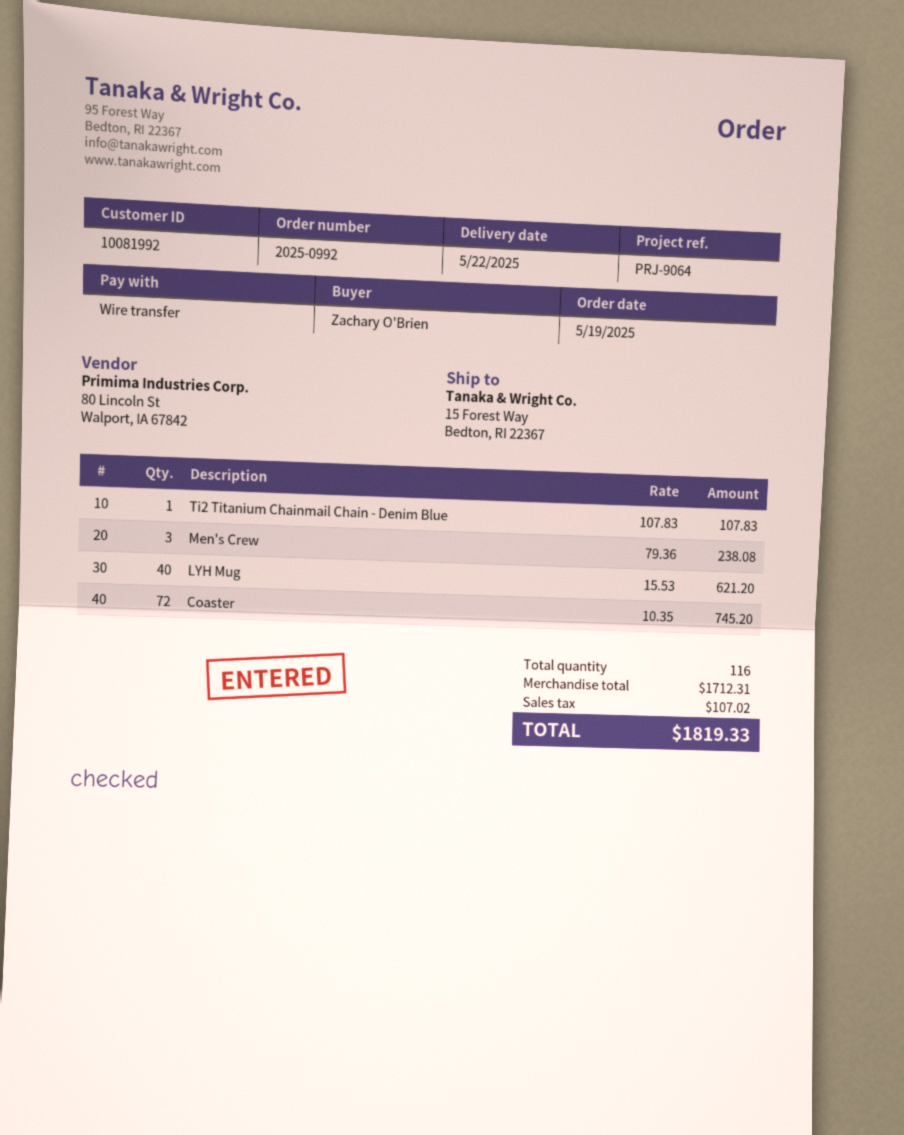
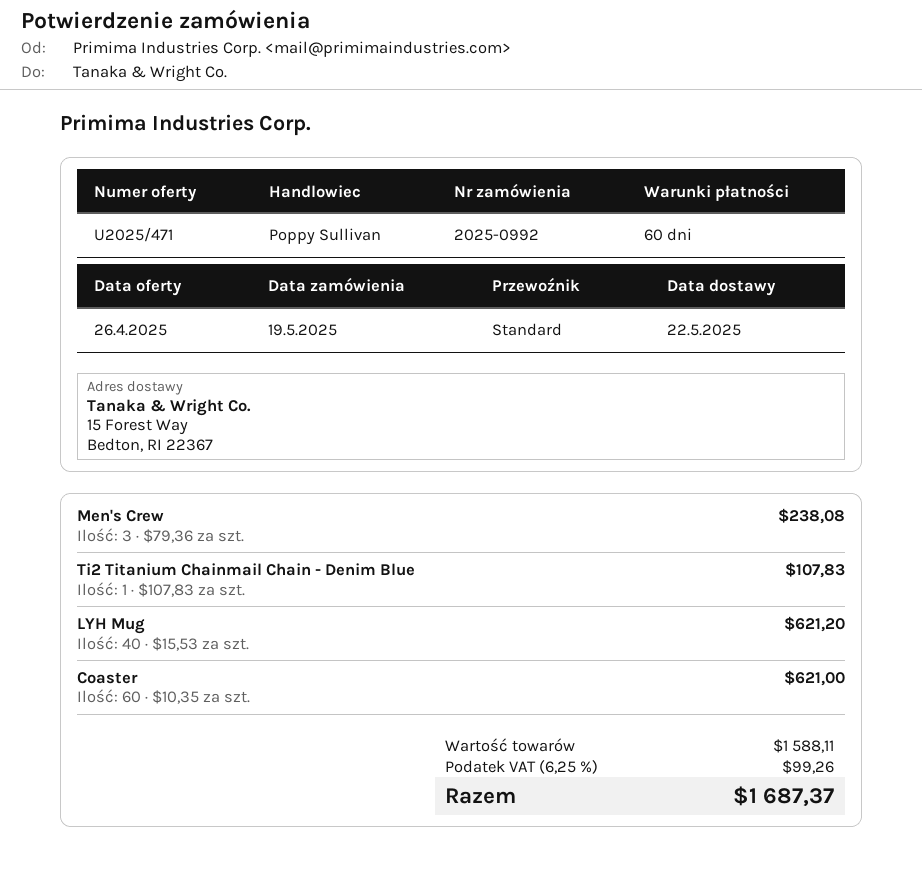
Coaster: 72 x 10.35 = 745.20 -> 60 x 10.35 = 621.00
subtotal: 1712.31 -> 1588.11
tax: 107.02 -> 99.26
total: 1819.33 -> 1687.37

